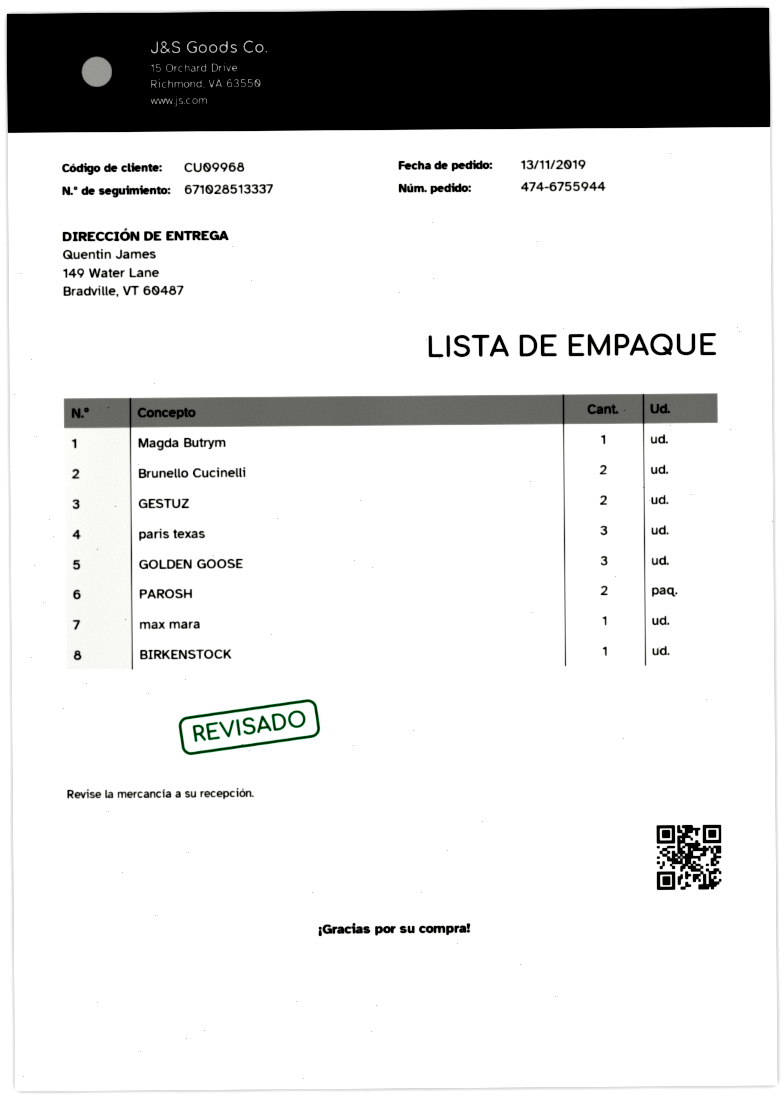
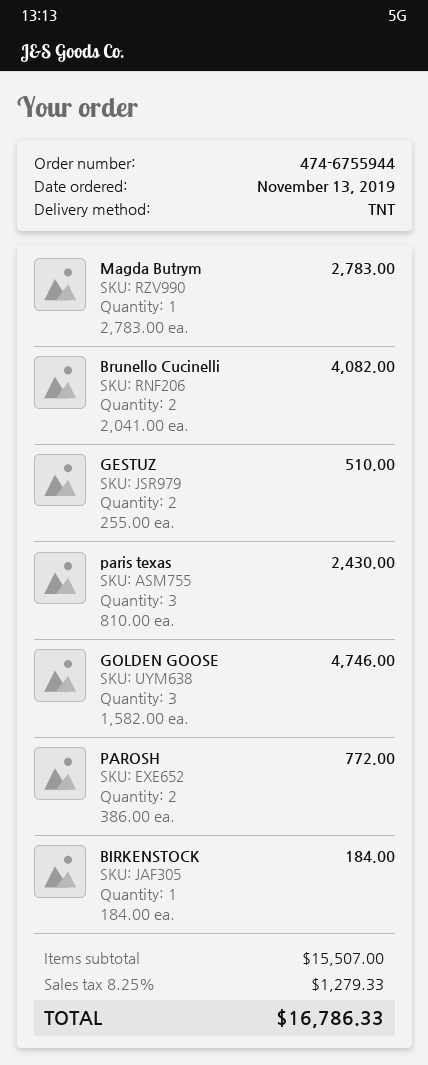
max mara: 1 -> none

